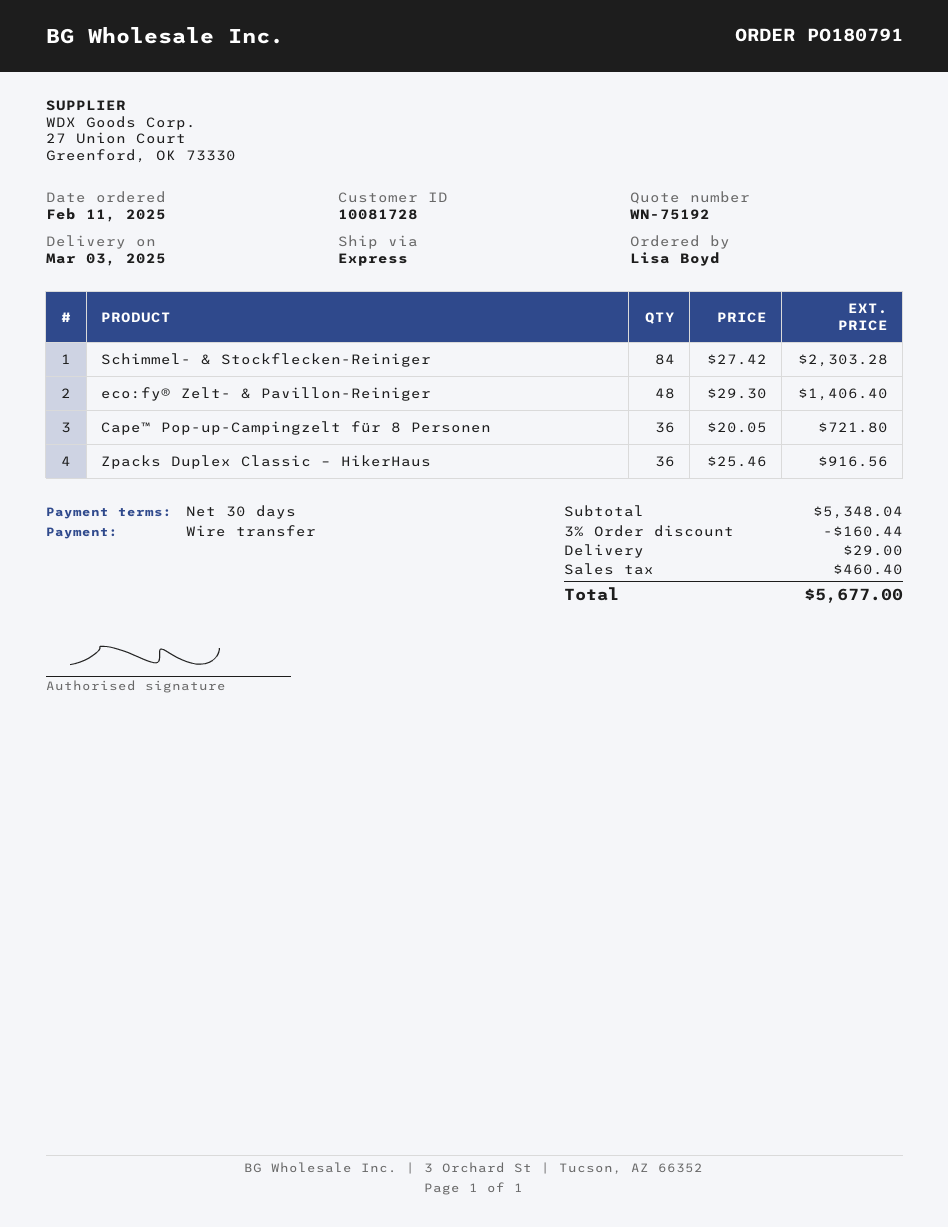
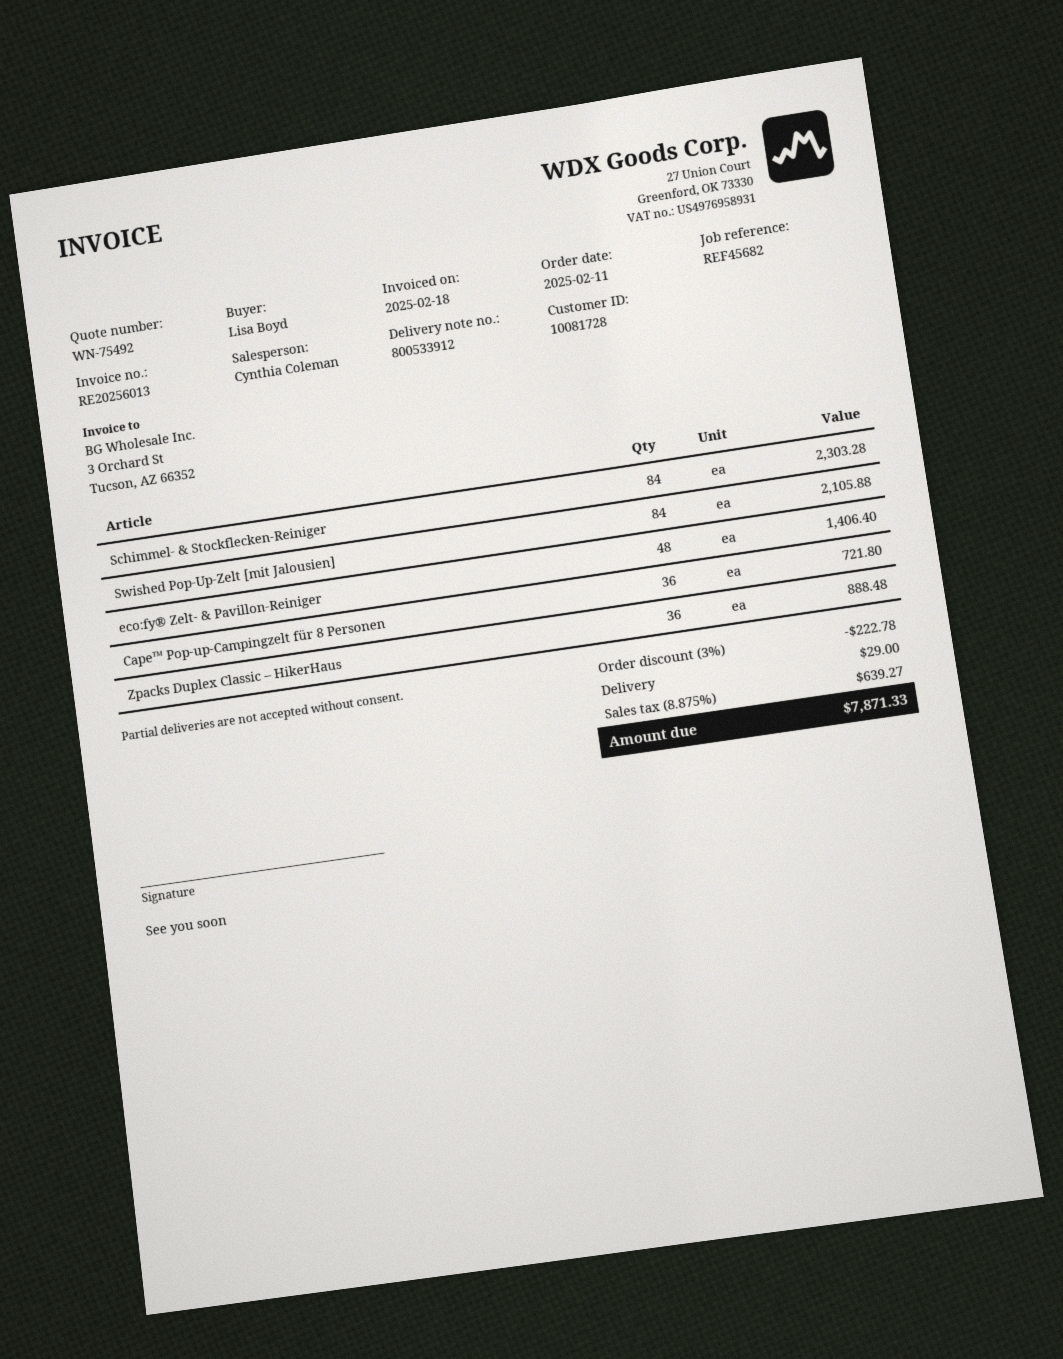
quote number: WN-75192 -> WN-75492
Zpacks Duplex Classic – HikerHaus: 36 for 916.56 -> 36 for 888.48
Swished Pop-Up-Zelt [mit Jalousien]: none -> 84 for 2105.88
discount: 3% = 160.44 -> 3% = 222.78
tax: 460.40 -> 639.27
total: 5677.00 -> 7871.33

